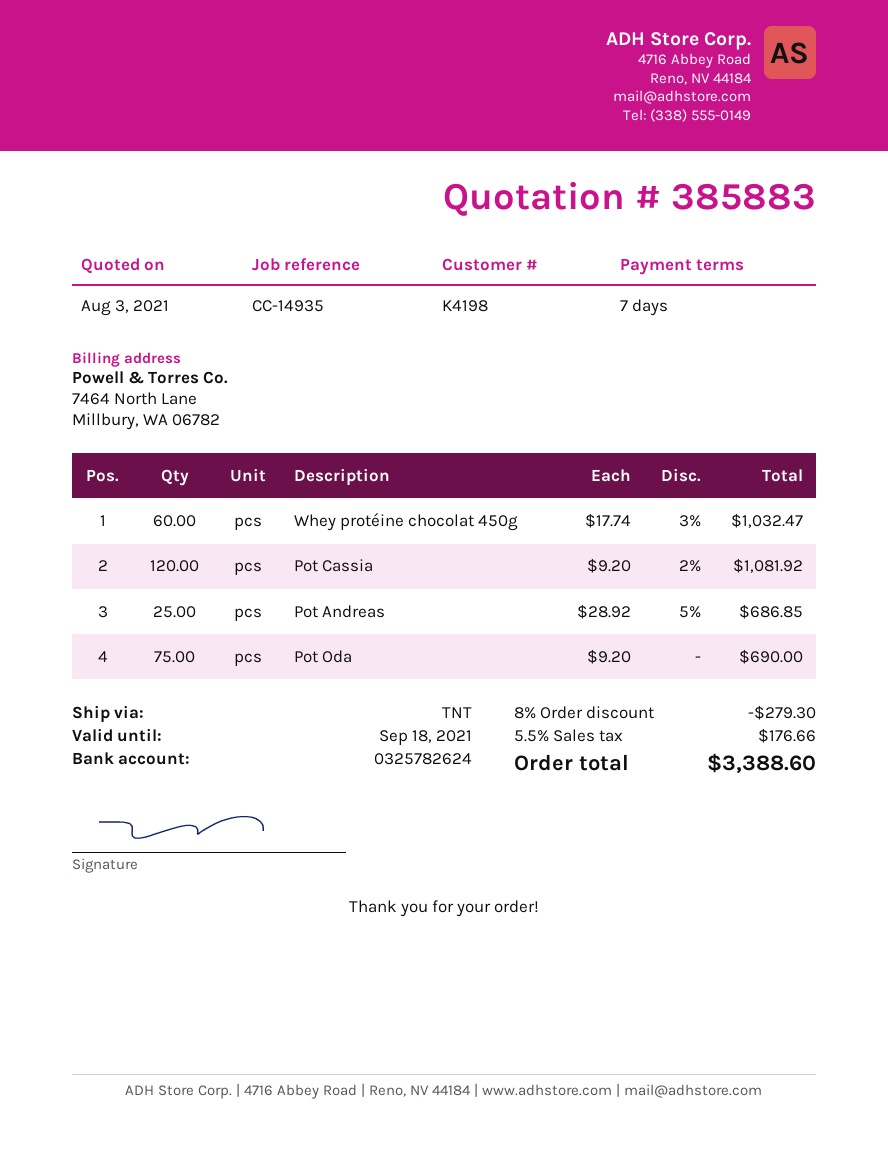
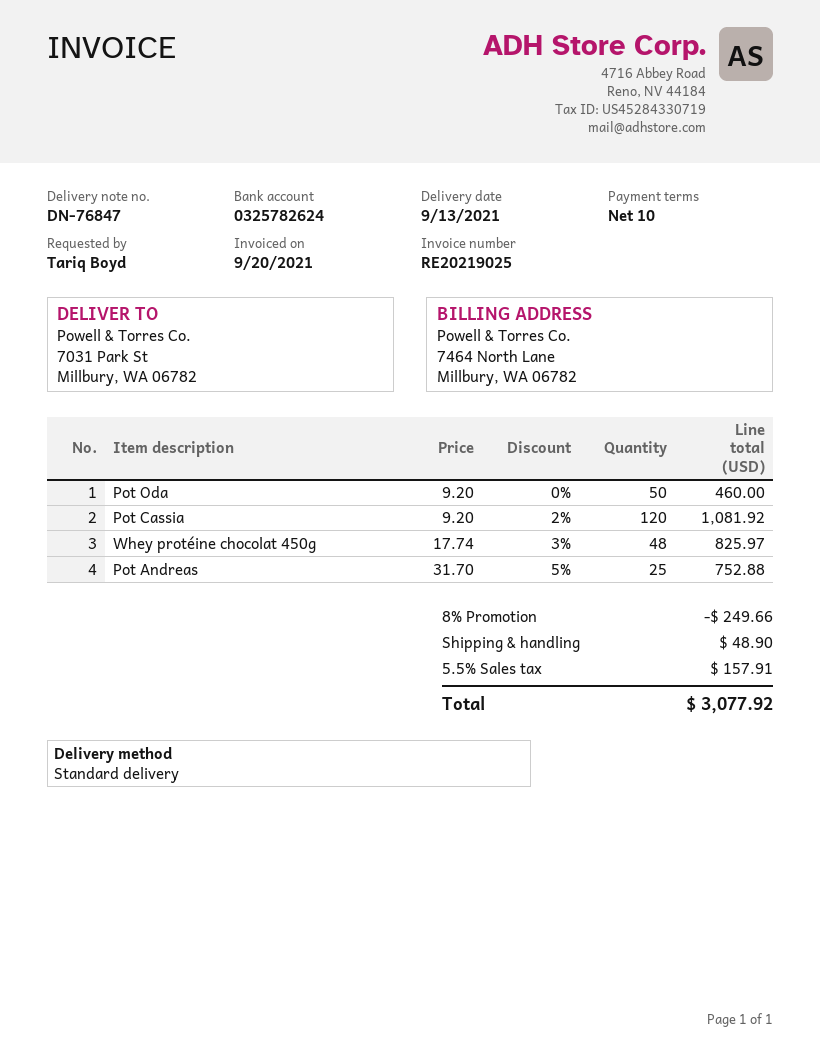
payment terms: 7 days -> 10 days
shipping method: TNT -> standard
Whey protéine chocolat 450g: 60 x 17.74 - 3% = 1032.47 -> 48 x 17.74 - 3% = 825.97
Pot Andreas: 25 x 28.92 - 5% = 686.85 -> 25 x 31.70 - 5% = 752.88
Pot Oda: 75 x 9.20 = 690.00 -> 50 x 9.20 = 460.00
discount: 8% = 279.30 -> 8% = 249.66
shipping: none -> 48.90
tax: 5.5% = 176.66 -> 5.5% = 157.91
total: 3388.60 -> 3077.92

